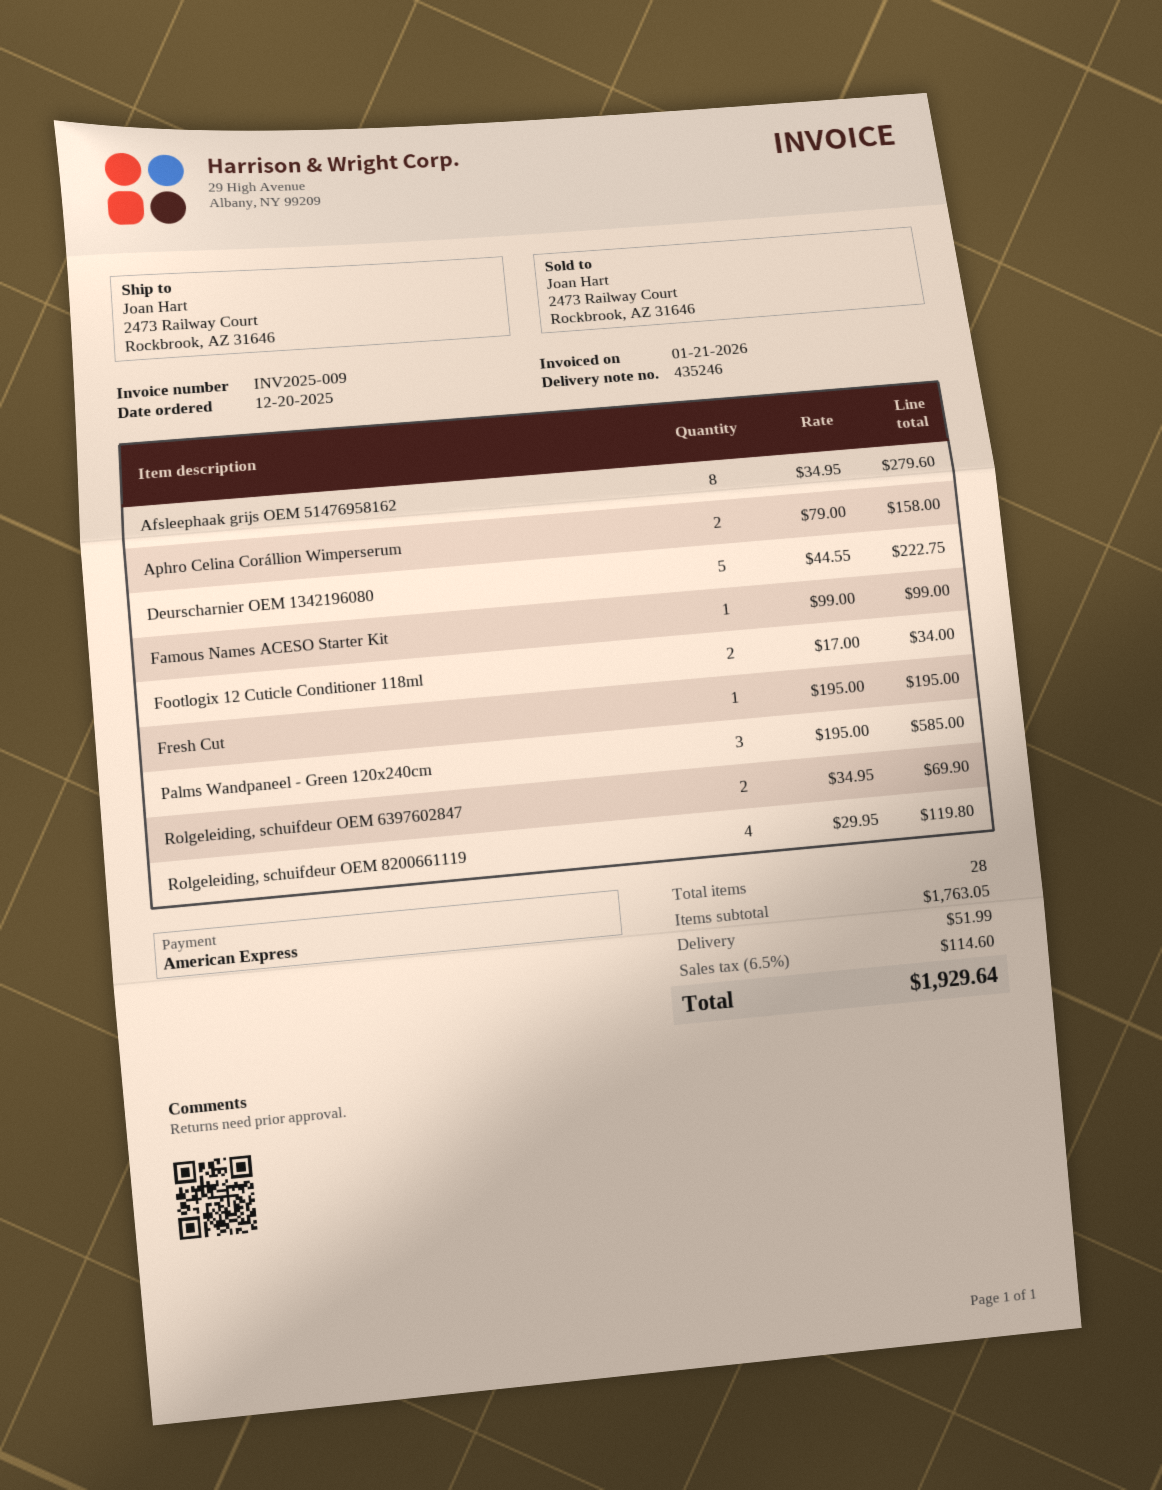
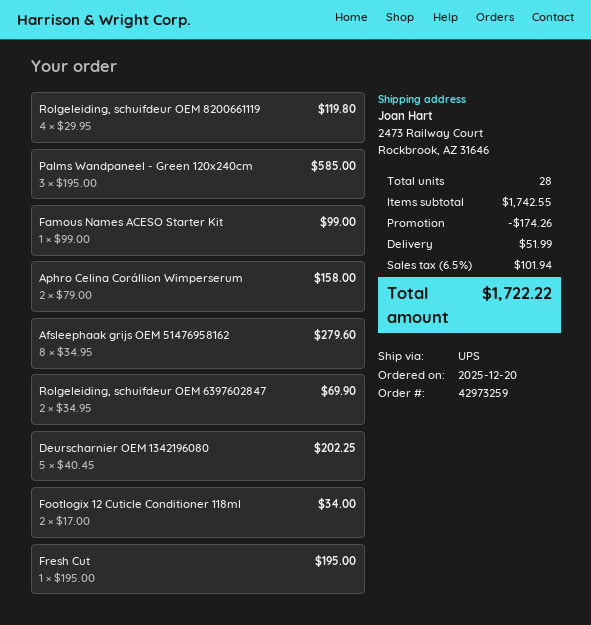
Deurscharnier OEM 1342196080: 5 x 44.55 = 222.75 -> 5 x 40.45 = 202.25
subtotal: 1763.05 -> 1742.55
discount: none -> 174.26
tax: 6.5% = 114.60 -> 6.5% = 101.94
total: 1929.64 -> 1722.22

